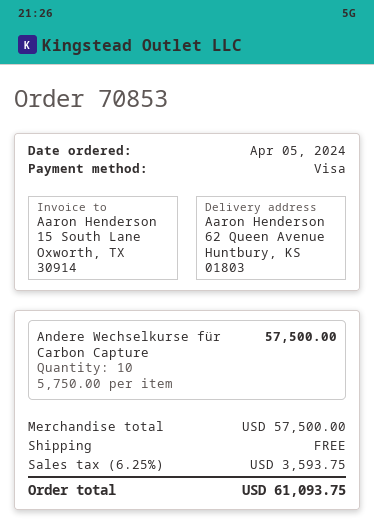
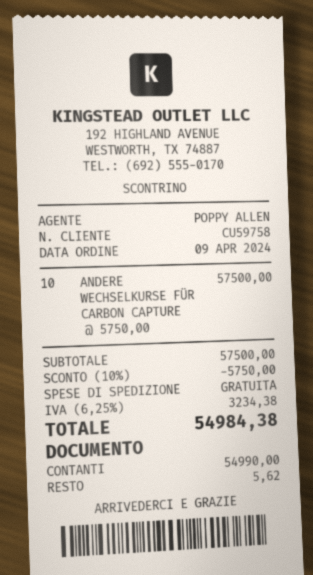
order date: 2024-04-05 -> 2024-04-09
payment method: Visa -> cash
discount: none -> 10% = 5750.00
tax: 6.25% = 3593.75 -> 6.25% = 3234.38
total: 61093.75 -> 54984.38

